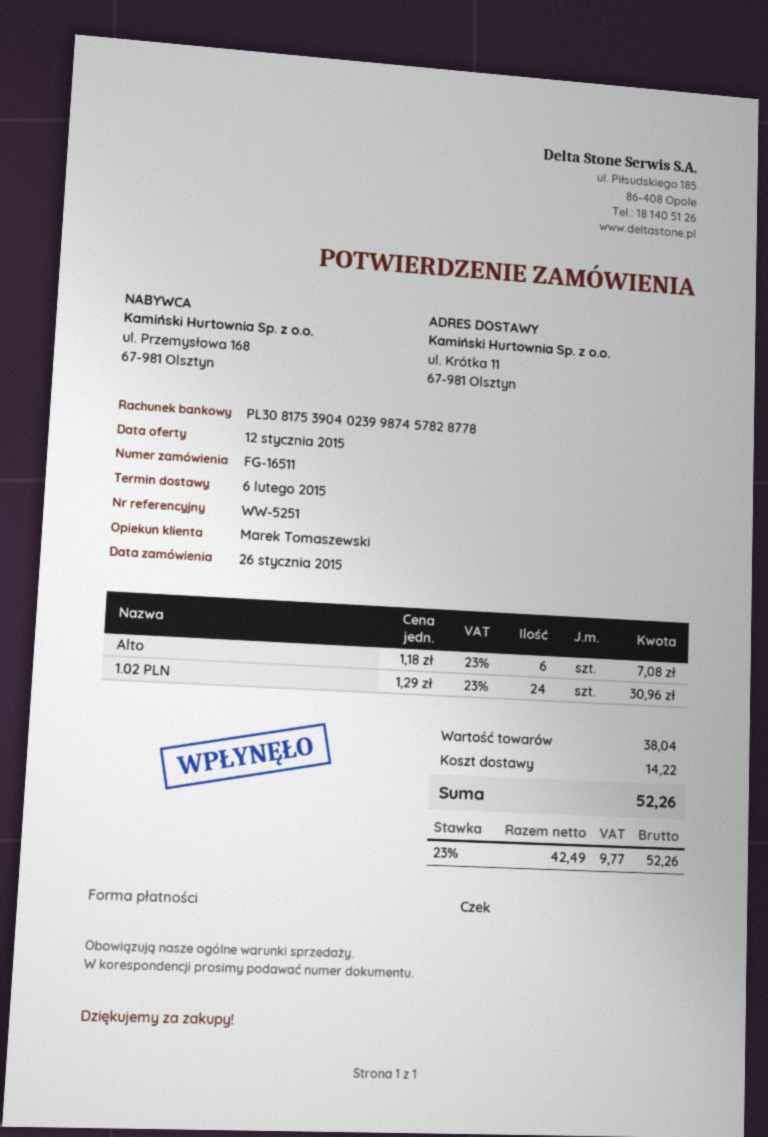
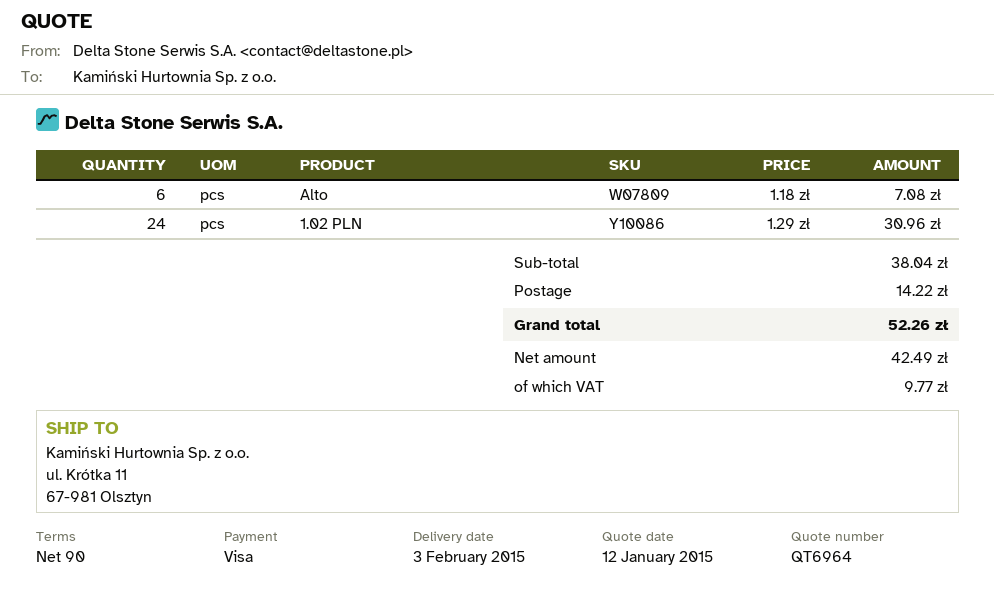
delivery date: 2015-02-06 -> 2015-02-03
payment method: cheque -> Visa

